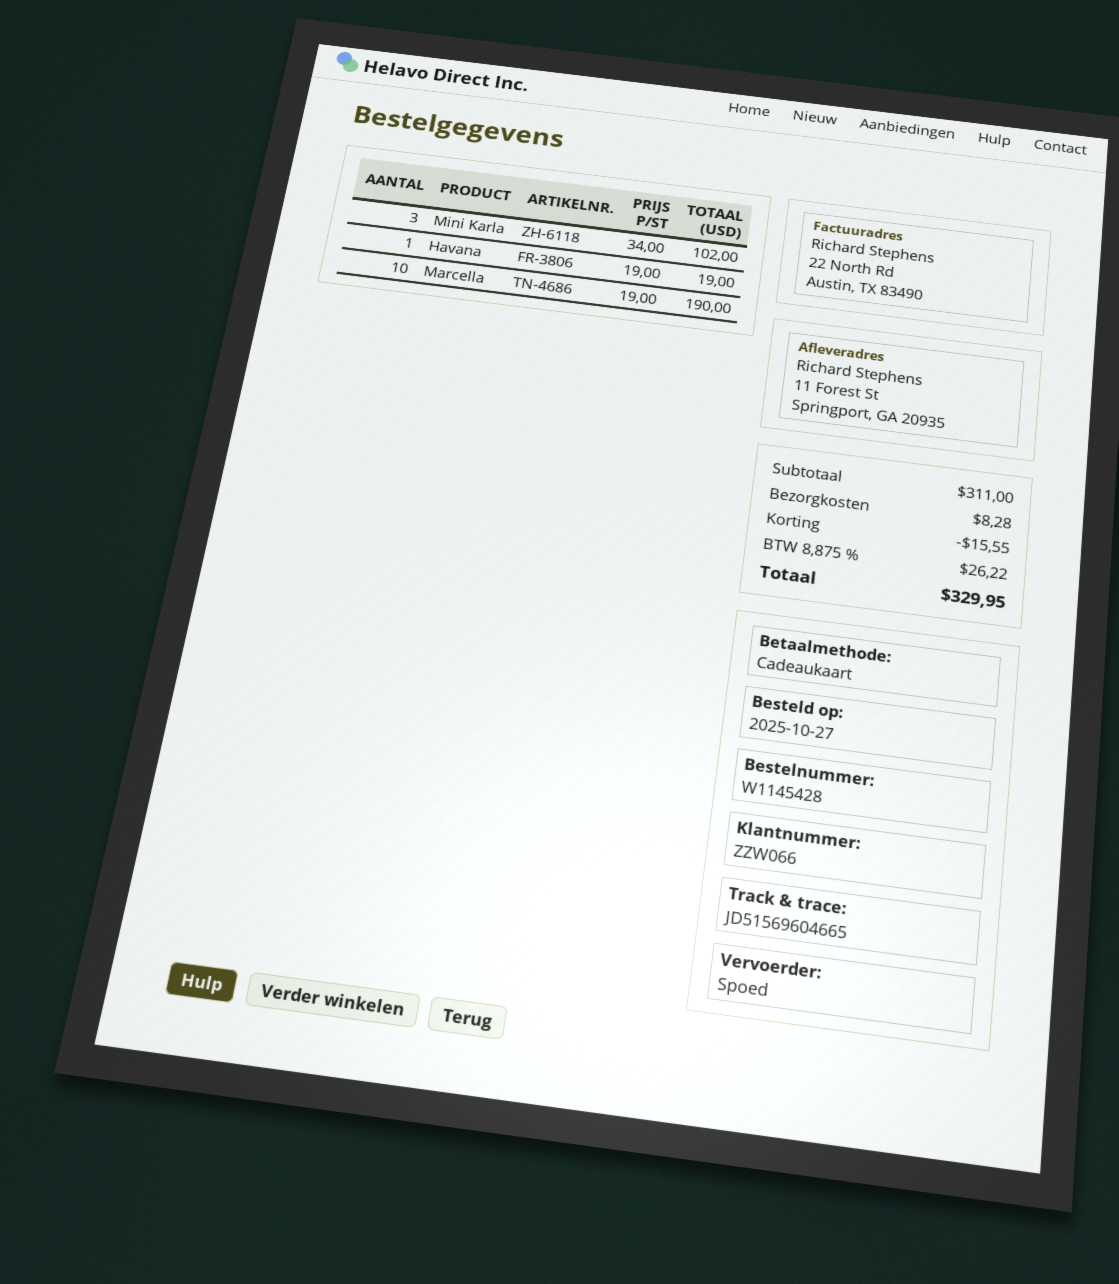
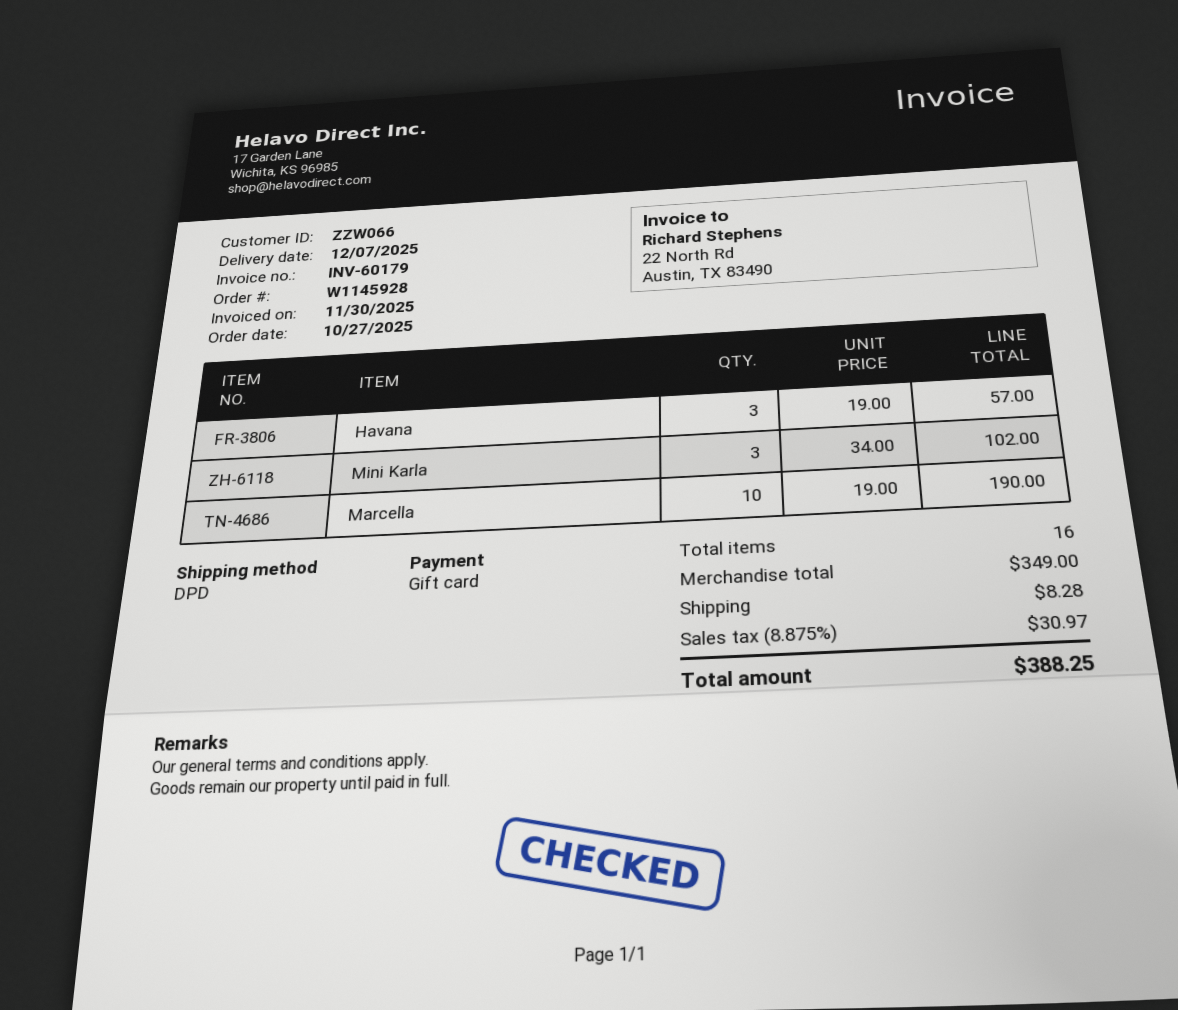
order number: W1145428 -> W1145928
shipping method: express -> DPD
Havana: 1 x 19.00 = 19.00 -> 3 x 19.00 = 57.00
subtotal: 311.00 -> 349.00
discount: 15.55 -> none
tax: 8.875% = 26.22 -> 8.875% = 30.97
total: 329.95 -> 388.25

